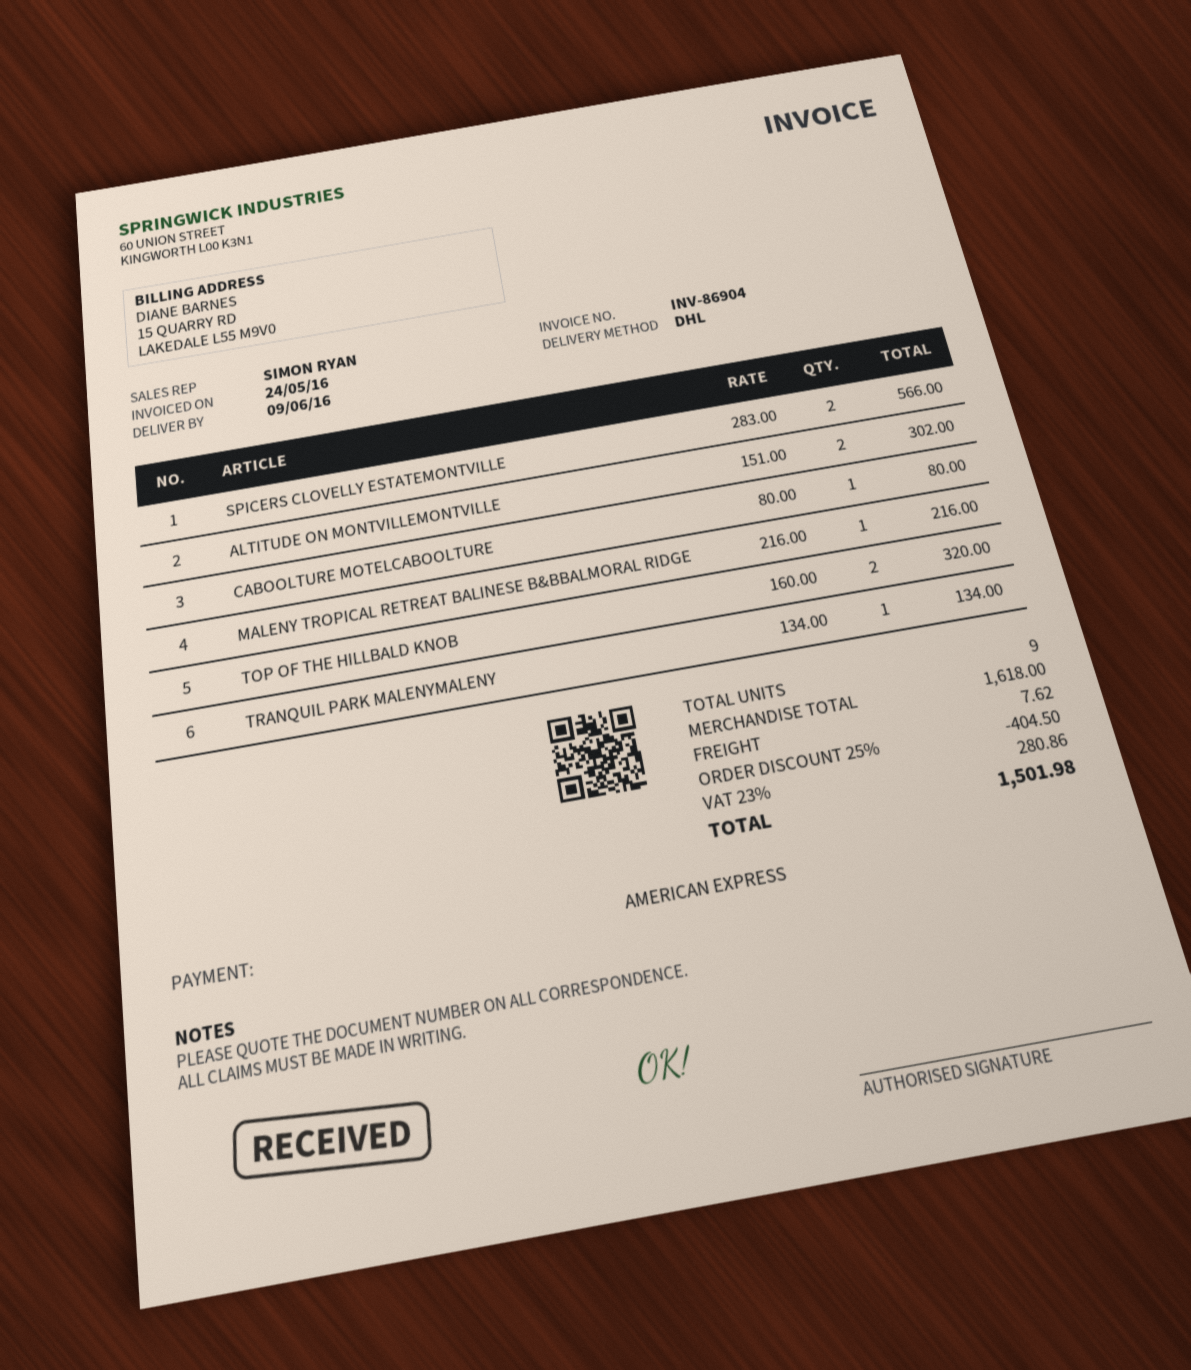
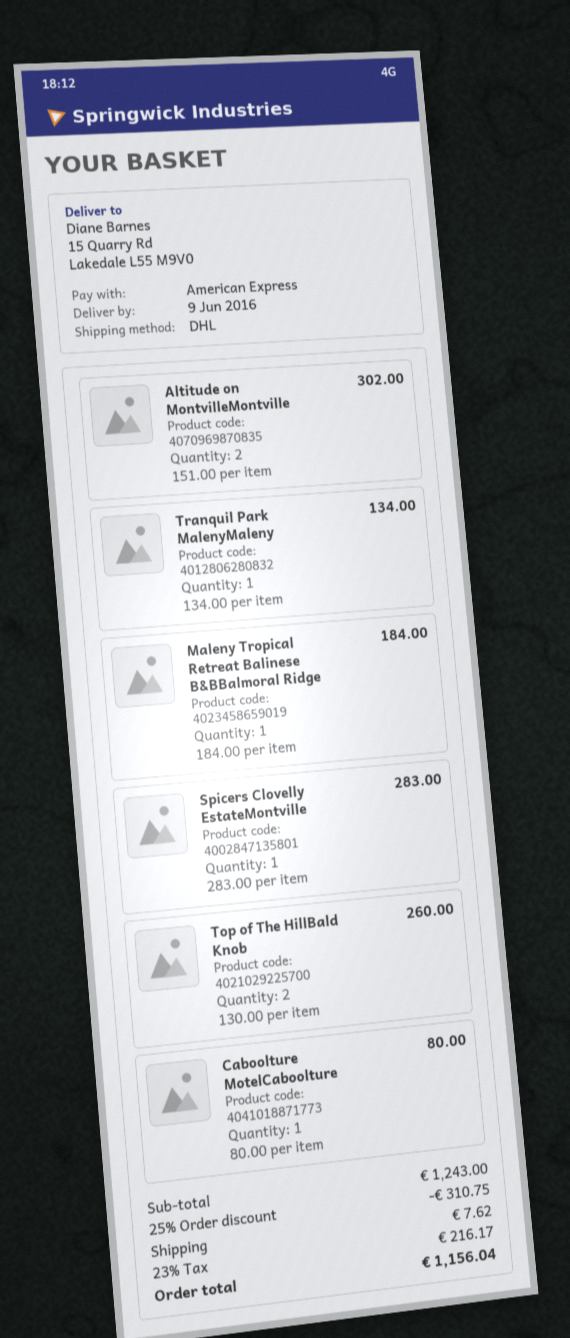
SPICERS CLOVELLY ESTATEMONTVILLE: 2 x 283.00 = 566.00 -> 1 x 283.00 = 283.00
MALENY TROPICAL RETREAT BALINESE B&BBALMORAL RIDGE: 1 x 216.00 = 216.00 -> 1 x 184.00 = 184.00
TOP OF THE HILLBALD KNOB: 2 x 160.00 = 320.00 -> 2 x 130.00 = 260.00
subtotal: 1618.00 -> 1243.00
discount: 25% = 404.50 -> 25% = 310.75
tax: 23% = 280.86 -> 23% = 216.17
total: 1501.98 -> 1156.04

